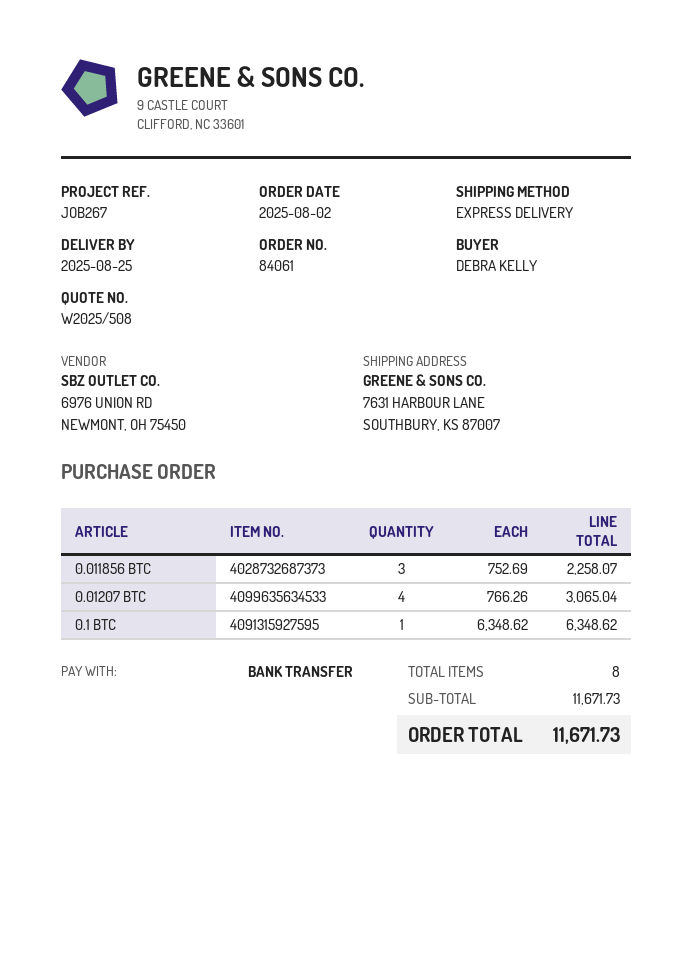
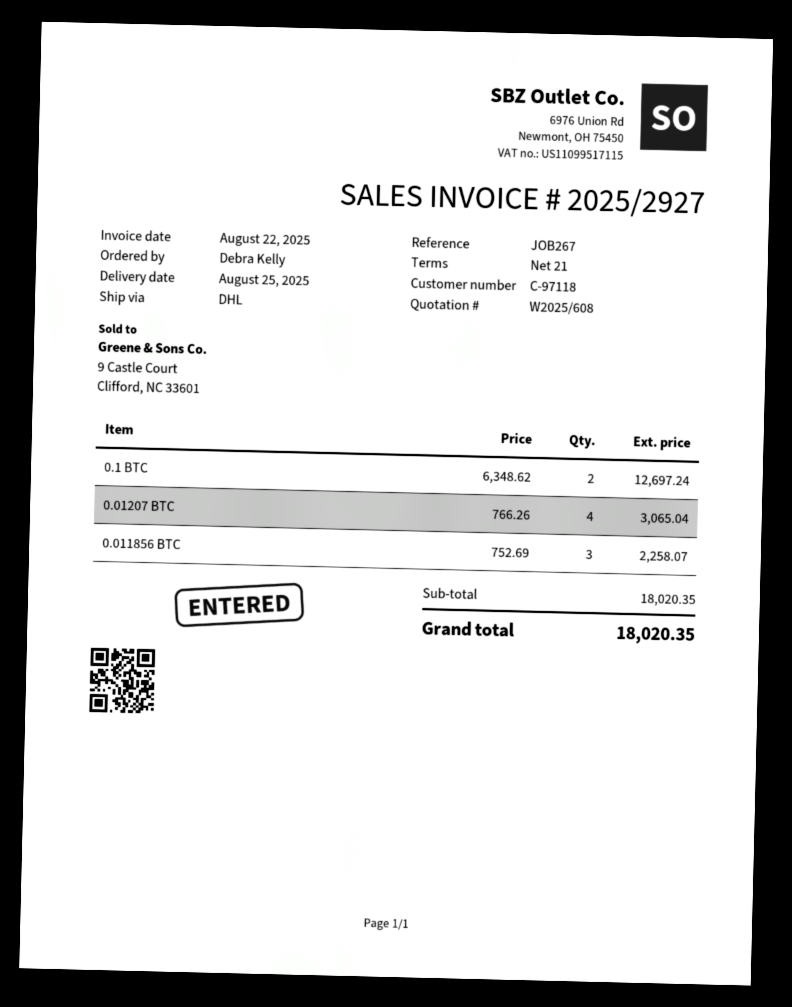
quote number: W2025/508 -> W2025/608
shipping method: express -> DHL
0.1 BTC: 1 x 6348.62 = 6348.62 -> 2 x 6348.62 = 12697.24
subtotal: 11671.73 -> 18020.35
total: 11671.73 -> 18020.35

